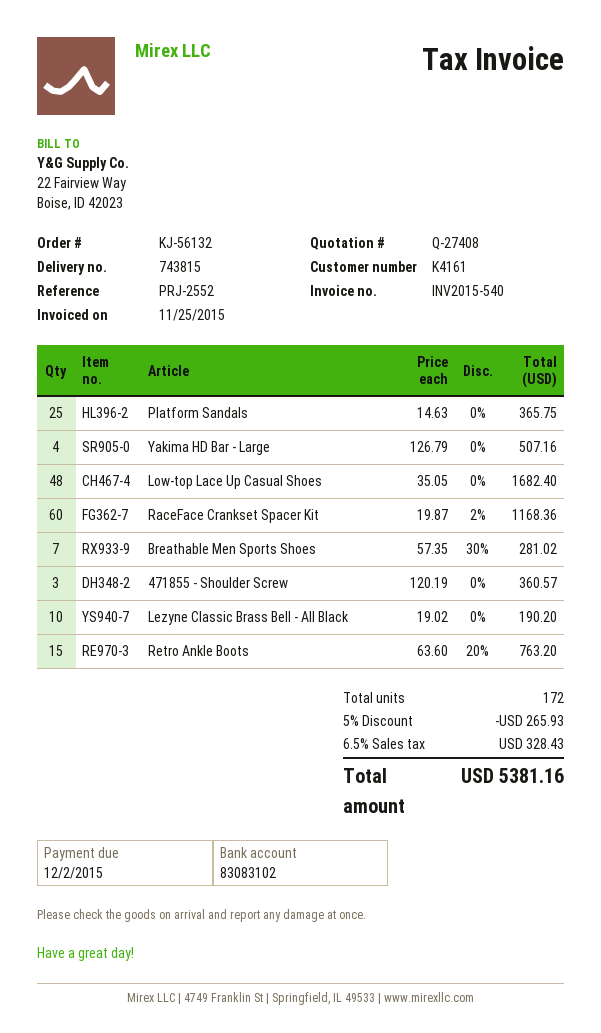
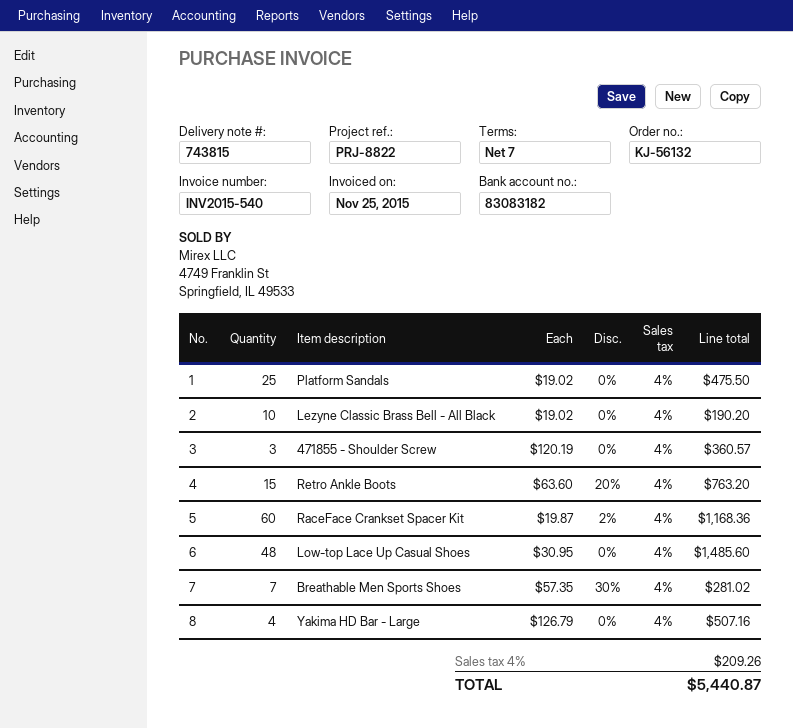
reference: PRJ-2552 -> PRJ-8822
bank account: 83083102 -> 83083182
Platform Sandals: 25 x 14.63 = 365.75 -> 25 x 19.02 = 475.50
Low-top Lace Up Casual Shoes: 48 x 35.05 = 1682.40 -> 48 x 30.95 = 1485.60
discount: 5% = 265.93 -> none
tax: 6.5% = 328.43 -> 4% = 209.26
total: 5381.16 -> 5440.87

